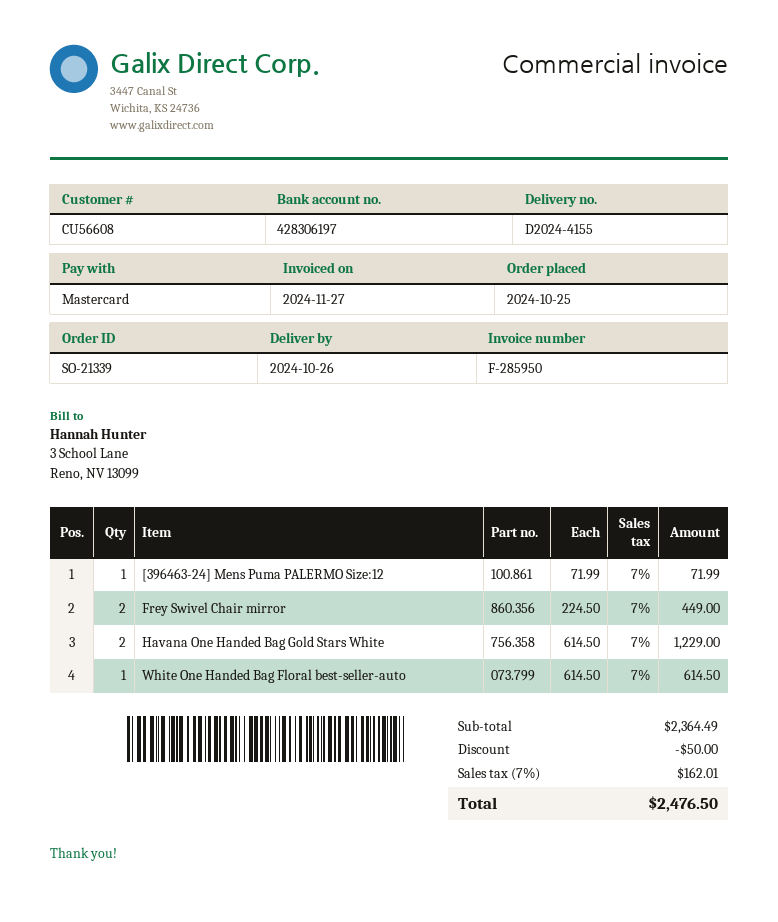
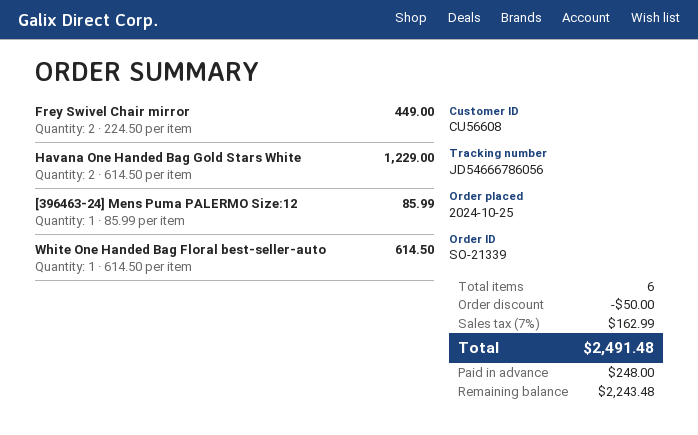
[396463-24] Mens Puma PALERMO Size:12: 1 x 71.99 = 71.99 -> 1 x 85.99 = 85.99
tax: 7% = 162.01 -> 7% = 162.99
total: 2476.50 -> 2491.48

